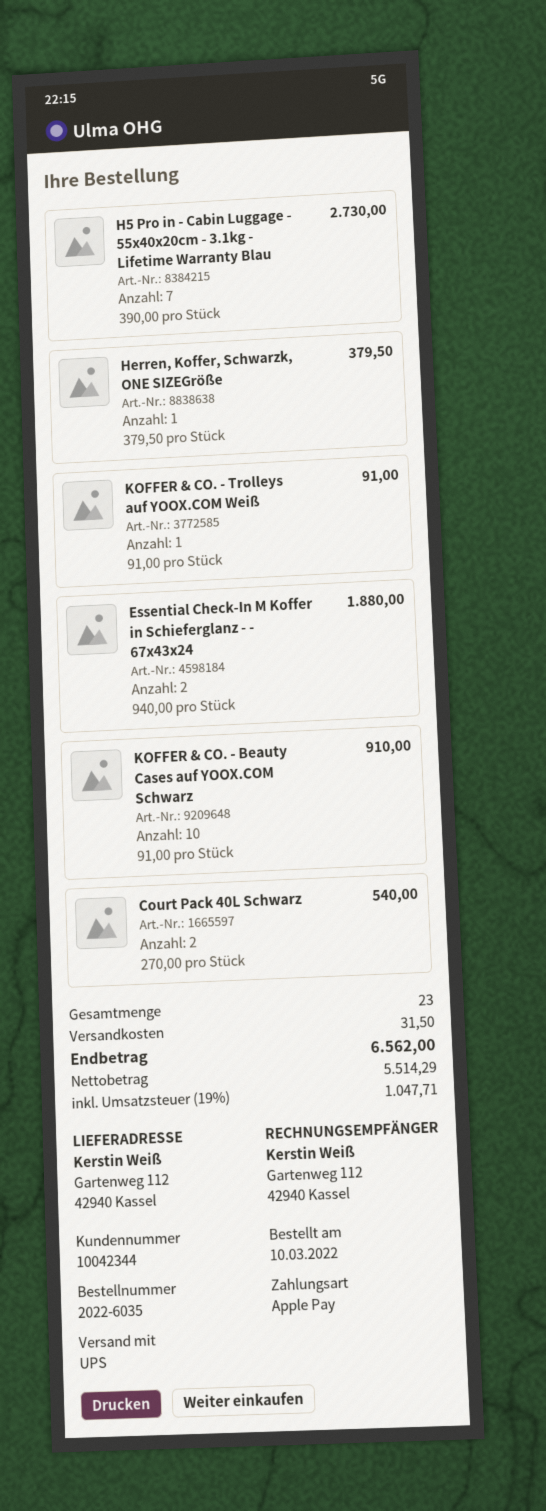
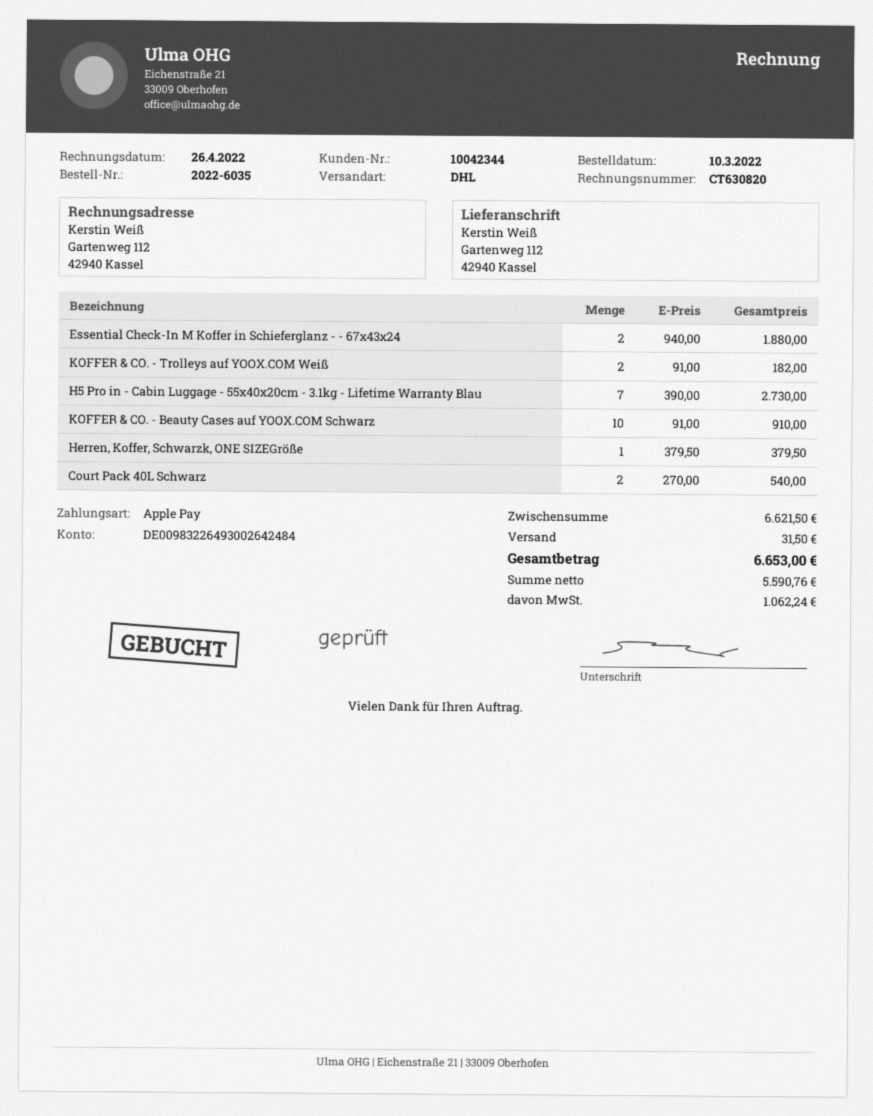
shipping method: UPS -> DHL
KOFFER & CO. - Trolleys auf YOOX.COM Weiß: 1 x 91.00 = 91.00 -> 2 x 91.00 = 182.00
net: 5514.29 -> 5590.76
tax: 1047.71 -> 1062.24
total: 6562.00 -> 6653.00

